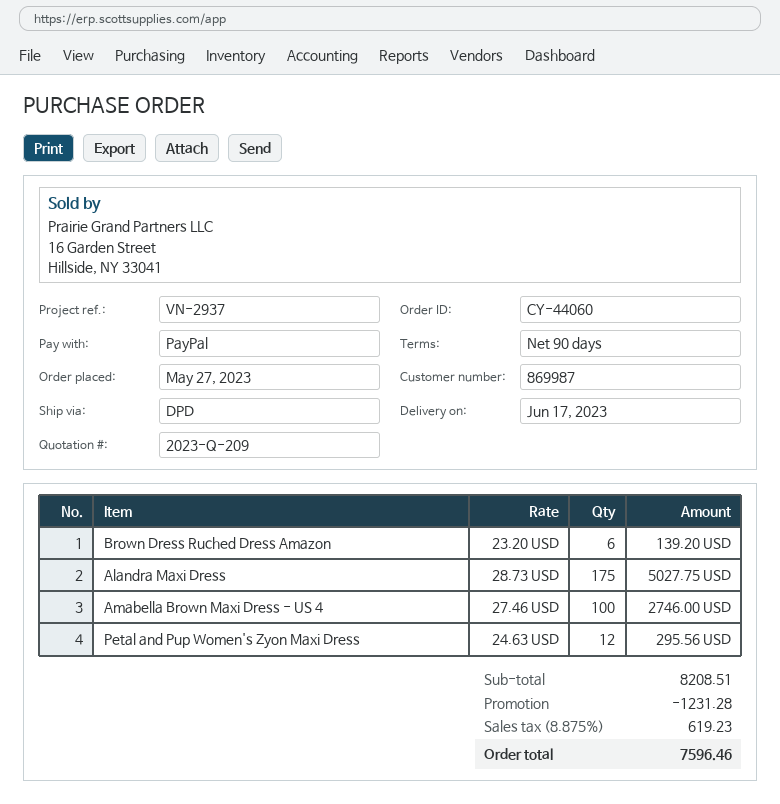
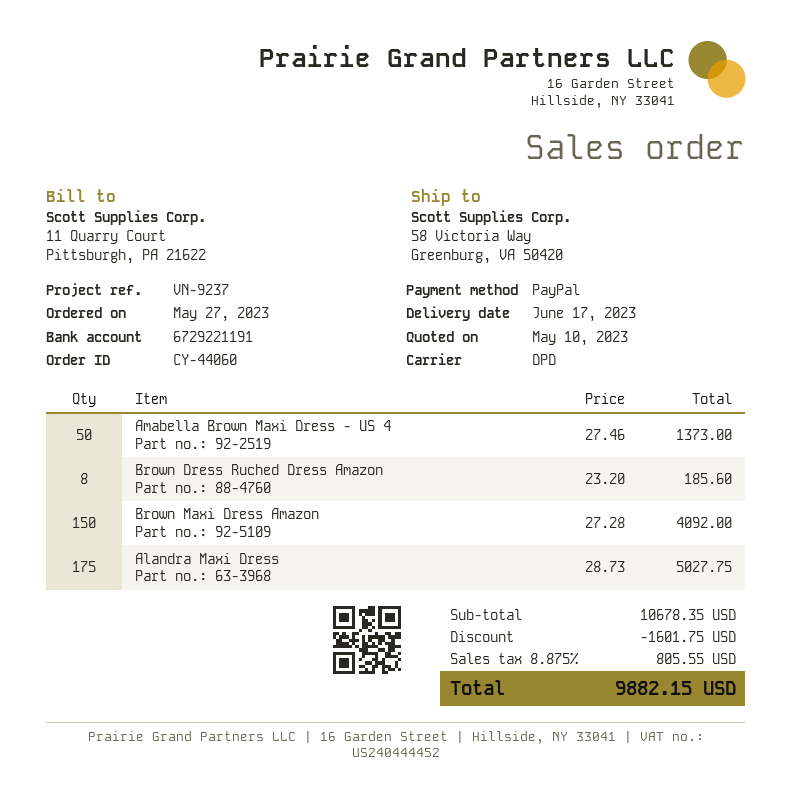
reference: VN-2937 -> VN-9237
Brown Dress Ruched Dress Amazon: 6 x 23.20 = 139.20 -> 8 x 23.20 = 185.60
Amabella Brown Maxi Dress - US 4: 100 x 27.46 = 2746.00 -> 50 x 27.46 = 1373.00
Petal and Pup Women's Zyon Maxi Dress: 12 x 24.63 = 295.56 -> none
Brown Maxi Dress Amazon: none -> 150 x 27.28 = 4092.00
subtotal: 8208.51 -> 10678.35
discount: 1231.28 -> 1601.75
tax: 8.875% = 619.23 -> 8.875% = 805.55
total: 7596.46 -> 9882.15

